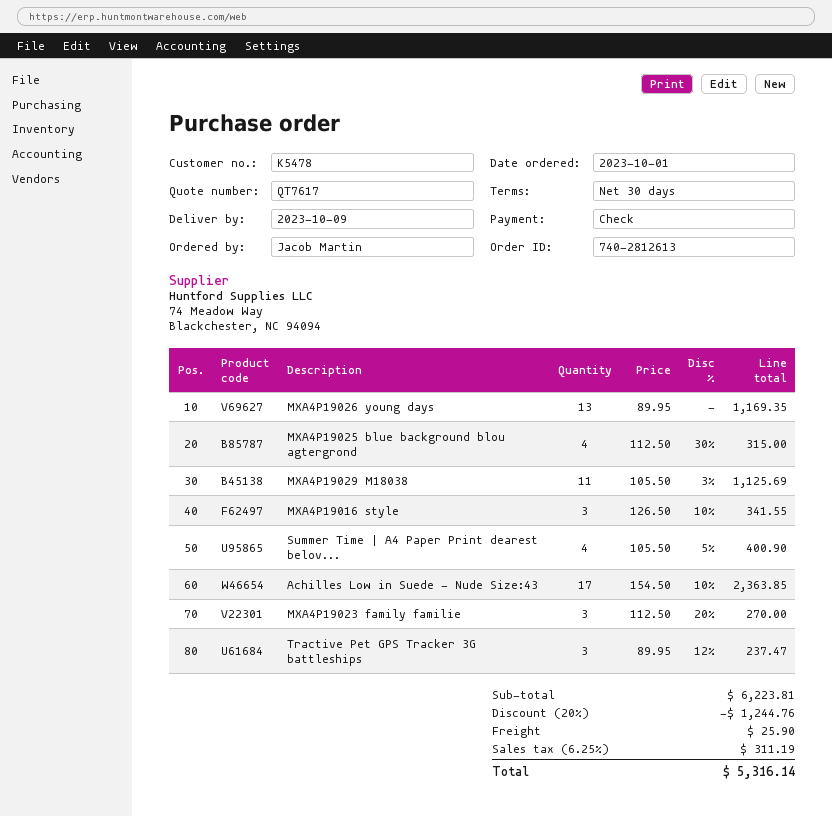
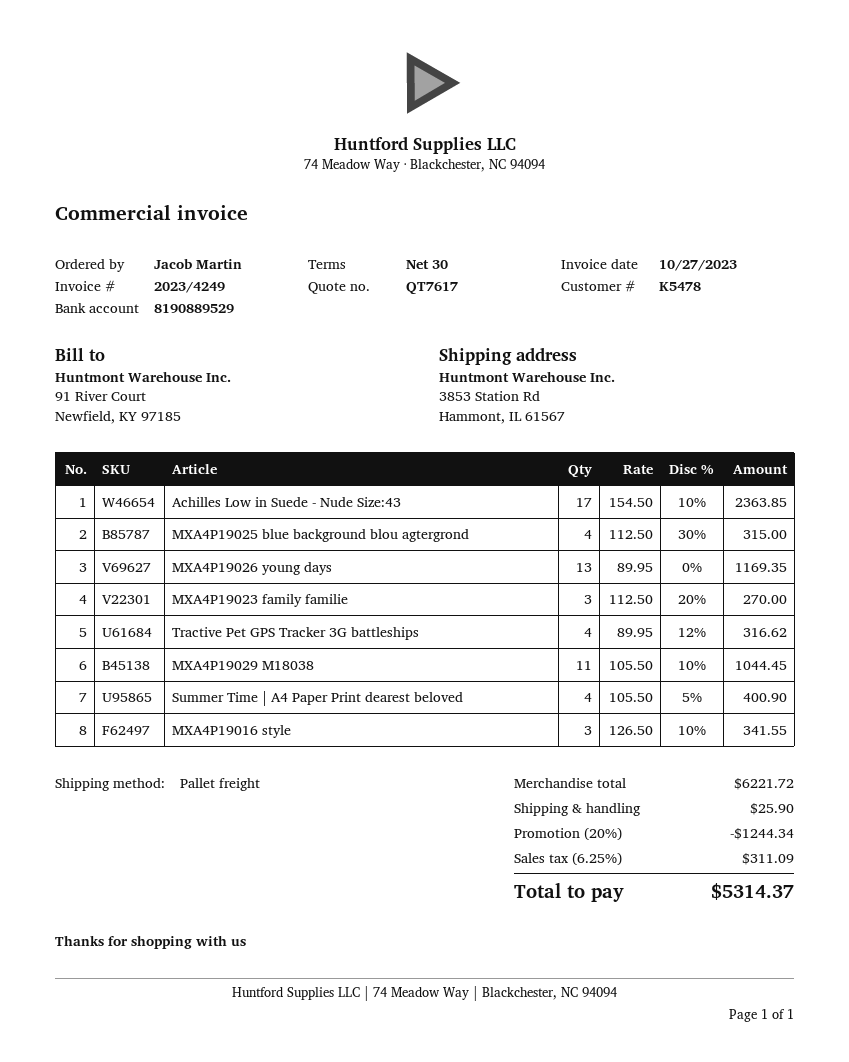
MXA4P19029 M18038: 11 x 105.50 - 3% = 1125.69 -> 11 x 105.50 - 10% = 1044.45
Tractive Pet GPS Tracker 3G battleships: 3 x 89.95 - 12% = 237.47 -> 4 x 89.95 - 12% = 316.62
subtotal: 6223.81 -> 6221.72
discount: 20% = 1244.76 -> 20% = 1244.34
tax: 6.25% = 311.19 -> 6.25% = 311.09
total: 5316.14 -> 5314.37

